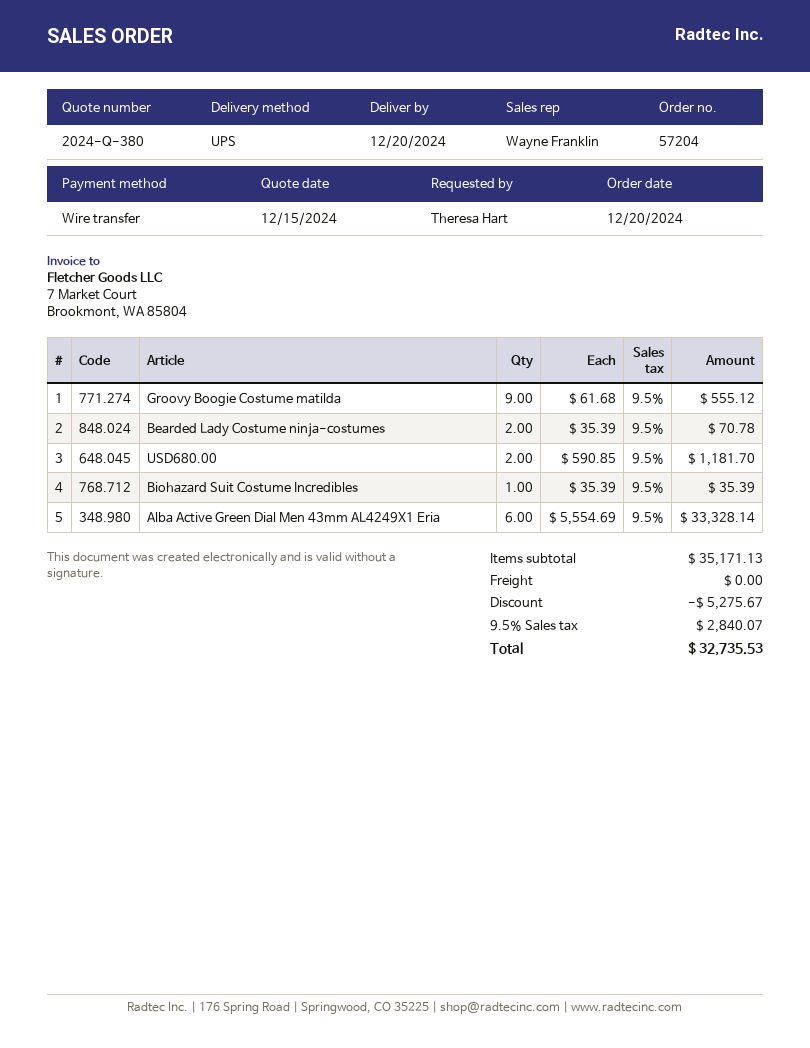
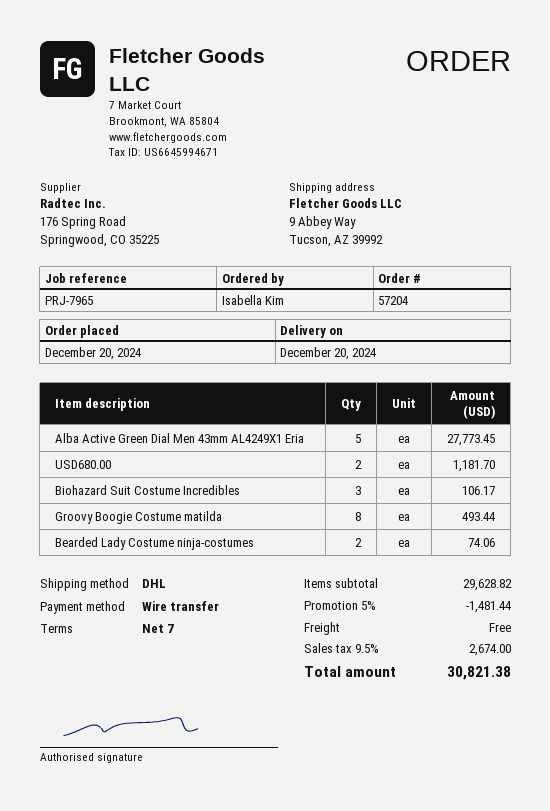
ordered by: Theresa Hart -> Isabella Kim
shipping method: UPS -> DHL
Groovy Boogie Costume matilda: 9 for 555.12 -> 8 for 493.44
Bearded Lady Costume ninja-costumes: 2 for 70.78 -> 2 for 74.06
Biohazard Suit Costume Incredibles: 1 for 35.39 -> 3 for 106.17
Alba Active Green Dial Men 43mm AL4249X1 Eria: 6 for 33328.14 -> 5 for 27773.45
subtotal: 35171.13 -> 29628.82
discount: 5275.67 -> 1481.44
tax: 9.5% = 2840.07 -> 9.5% = 2674.00
total: 32735.53 -> 30821.38

